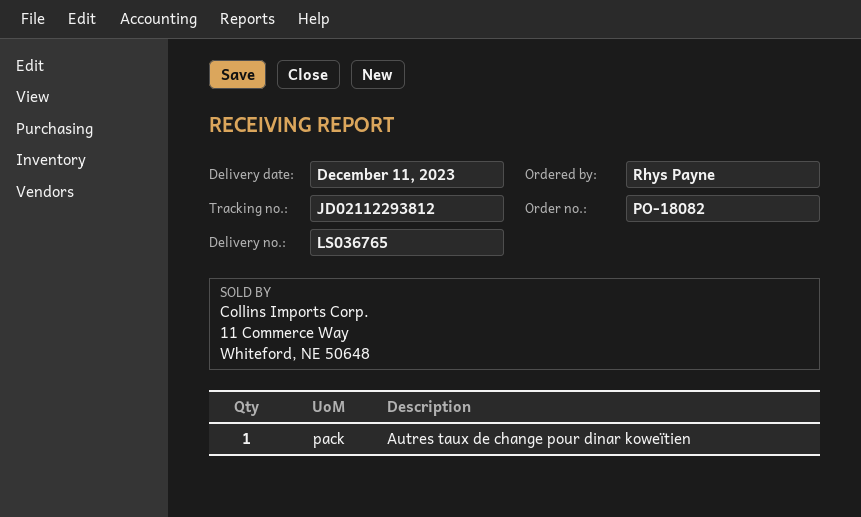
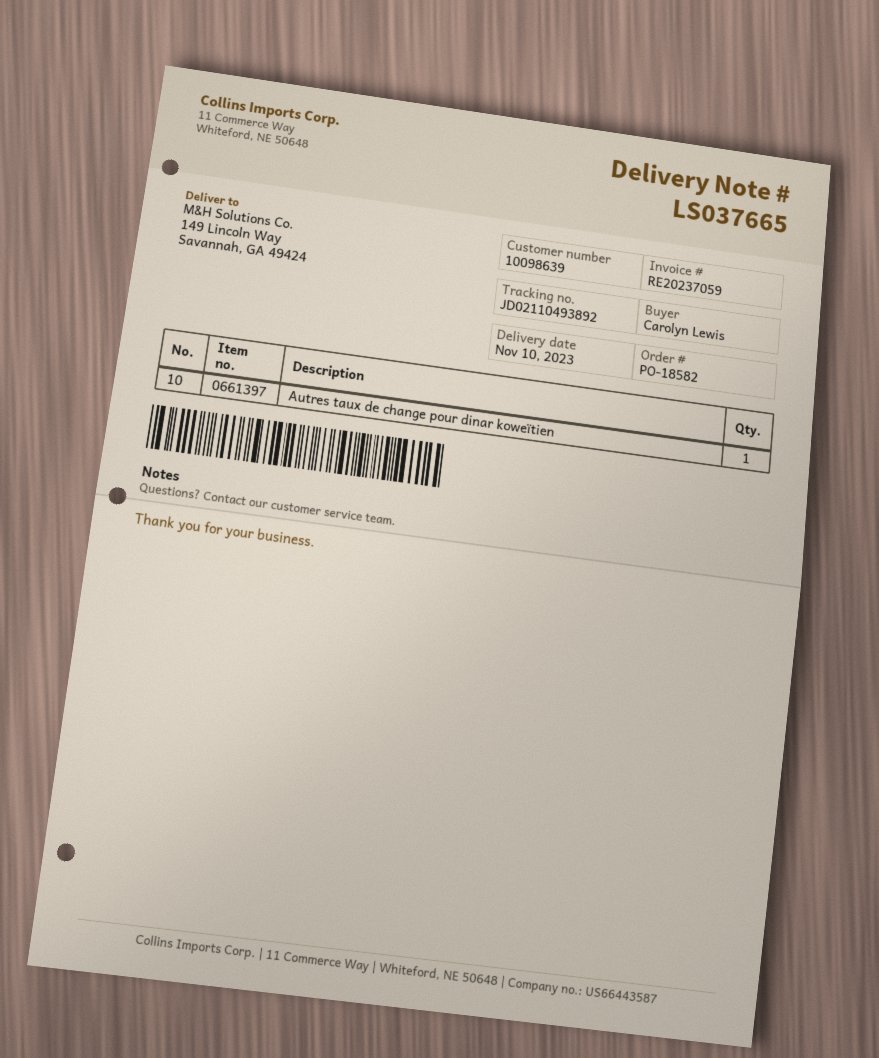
order number: PO-18082 -> PO-18582
delivery note number: LS036765 -> LS037665
delivery date: 2023-12-11 -> 2023-11-10
ordered by: Rhys Payne -> Carolyn Lewis
tracking number: JD02112293812 -> JD02110493892

